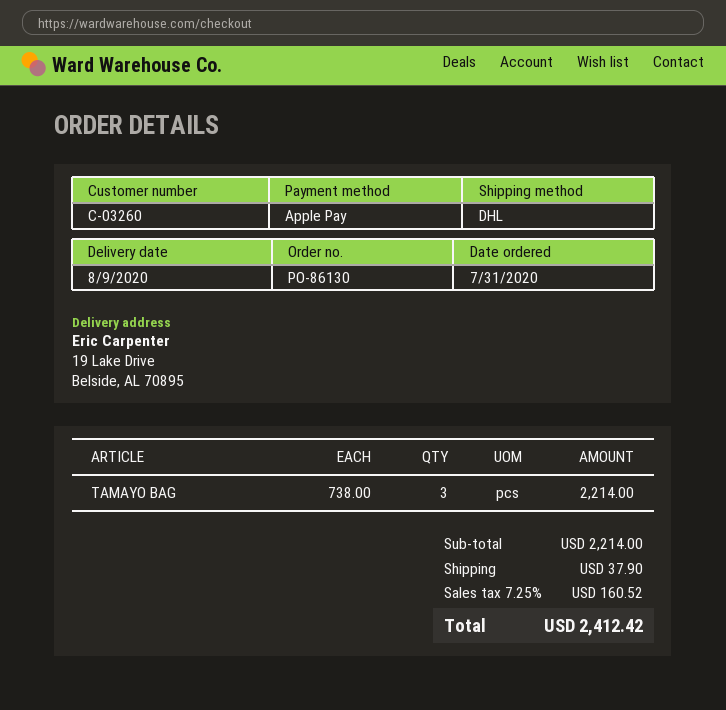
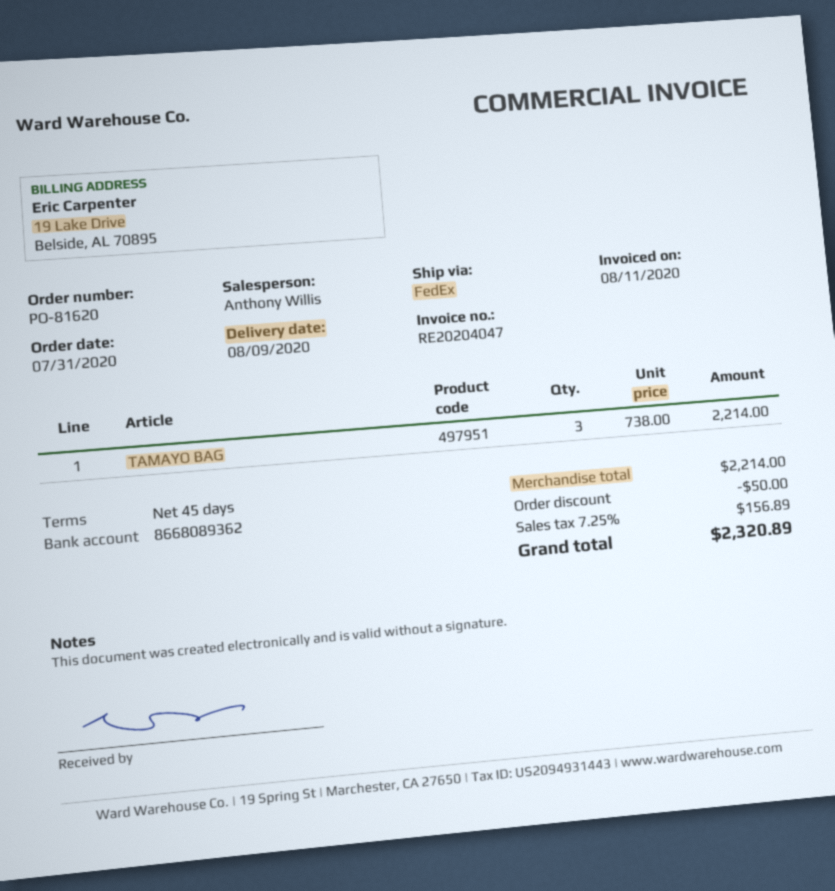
order number: PO-86130 -> PO-81620
shipping method: DHL -> FedEx
discount: none -> 50.00
shipping: 37.90 -> none
tax: 7.25% = 160.52 -> 7.25% = 156.89
total: 2412.42 -> 2320.89

